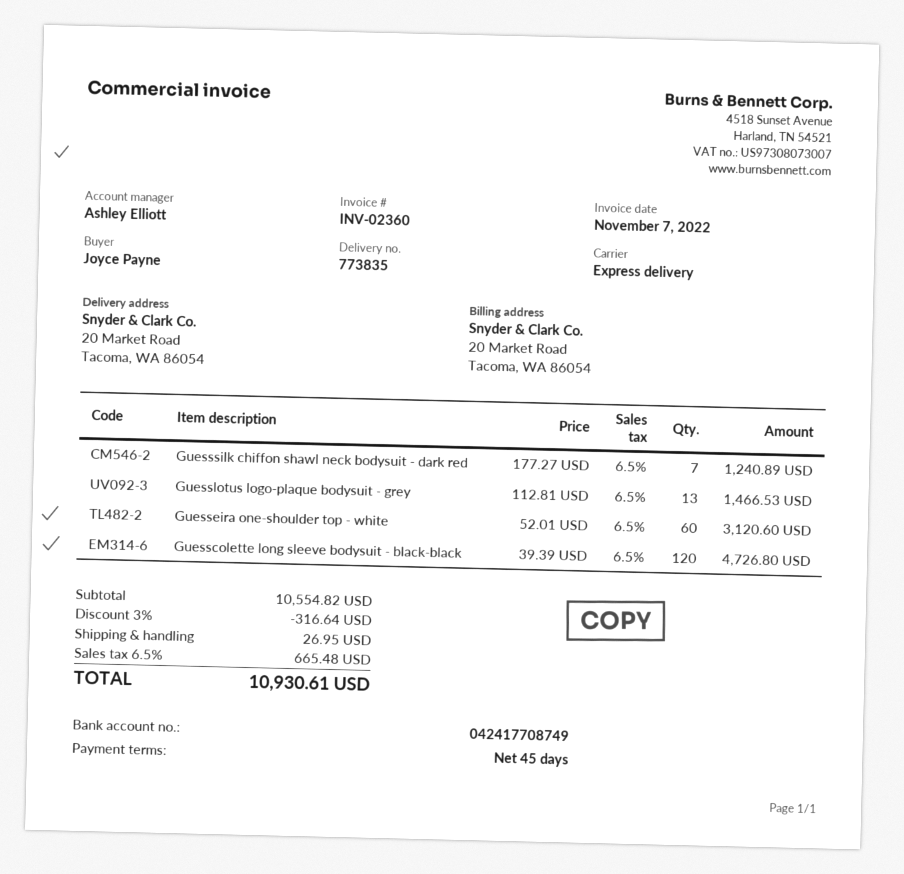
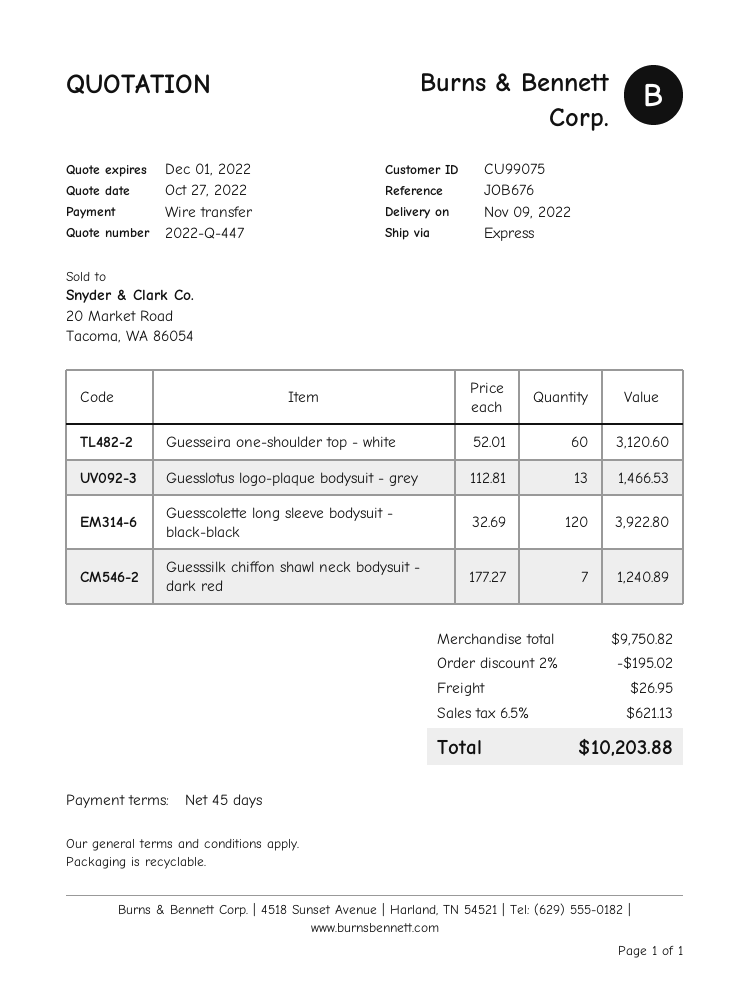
Guesscolette long sleeve bodysuit - black-black: 120 x 39.39 = 4726.80 -> 120 x 32.69 = 3922.80
subtotal: 10554.82 -> 9750.82
discount: 3% = 316.64 -> 2% = 195.02
tax: 6.5% = 665.48 -> 6.5% = 621.13
total: 10930.61 -> 10203.88

